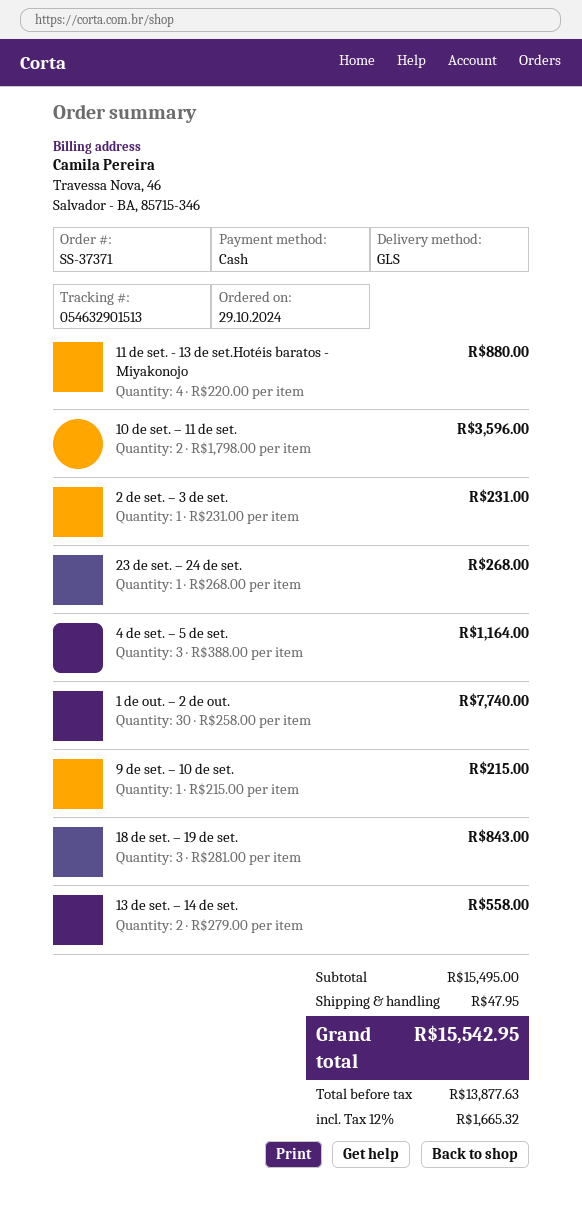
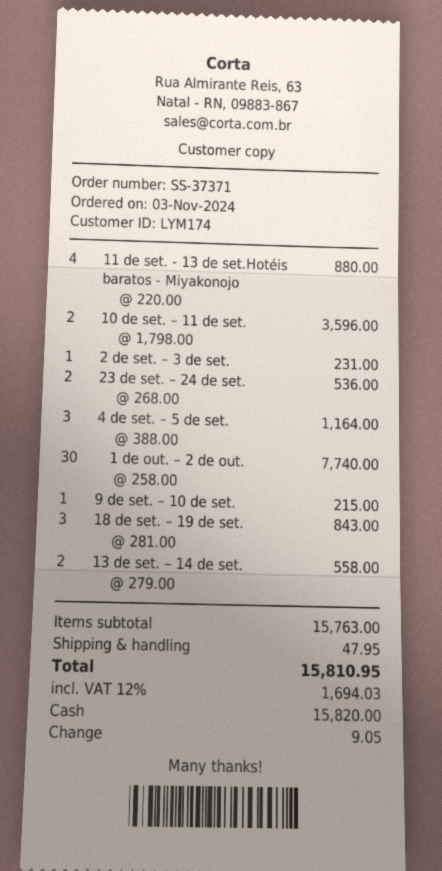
order date: 2024-10-29 -> 2024-11-03
23 de set. – 24 de set.: 1 x 268.00 = 268.00 -> 2 x 268.00 = 536.00
subtotal: 15495.00 -> 15763.00
tax: 12% = 1665.32 -> 12% = 1694.03
total: 15542.95 -> 15810.95

